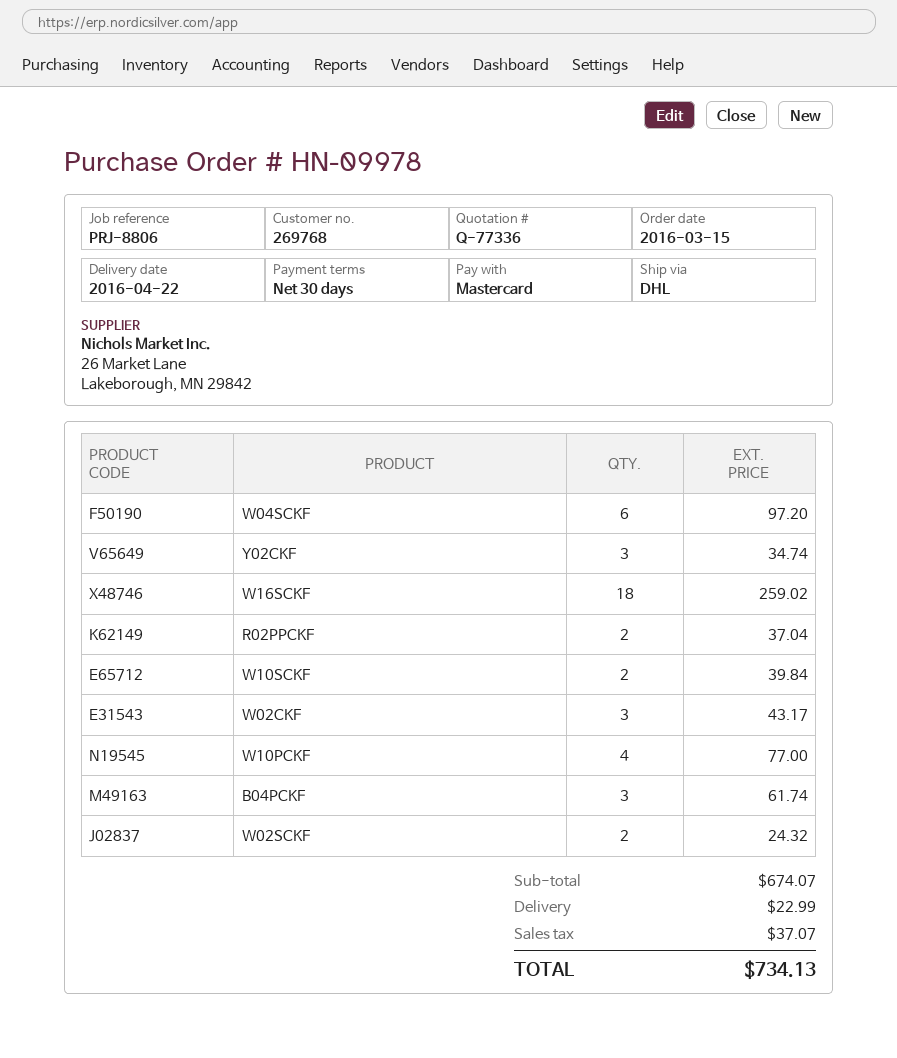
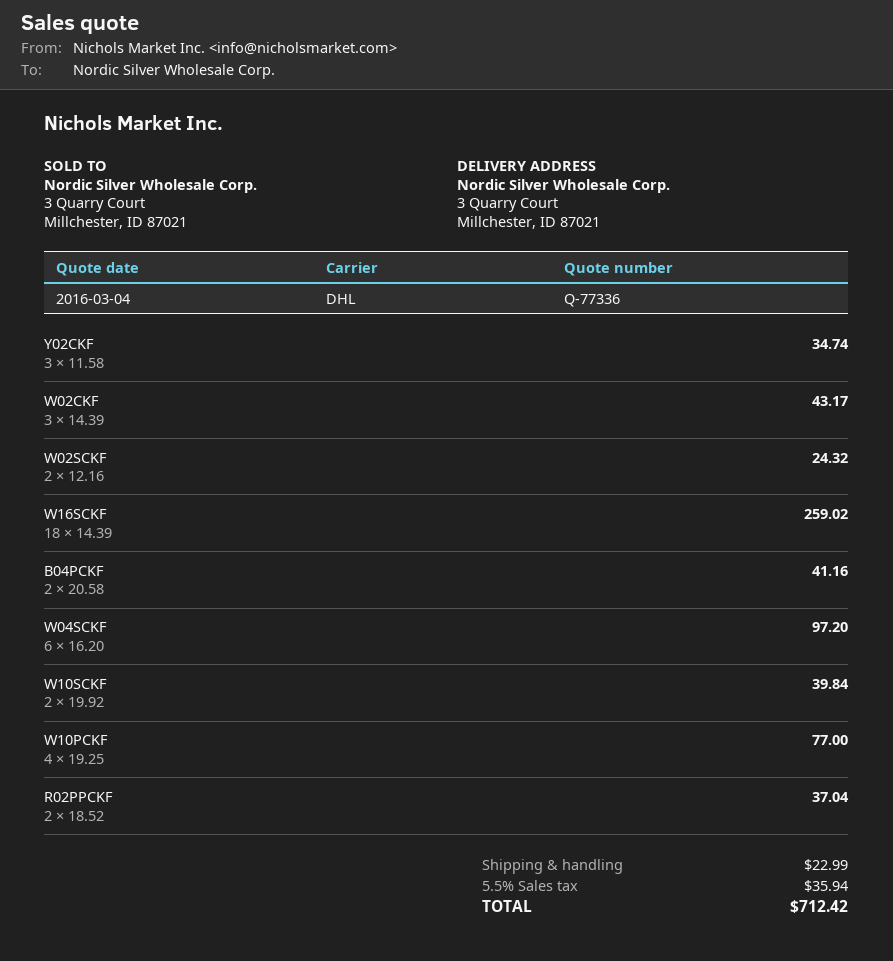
B04PCKF: 3 for 61.74 -> 2 for 41.16
tax: 37.07 -> 35.94
total: 734.13 -> 712.42

